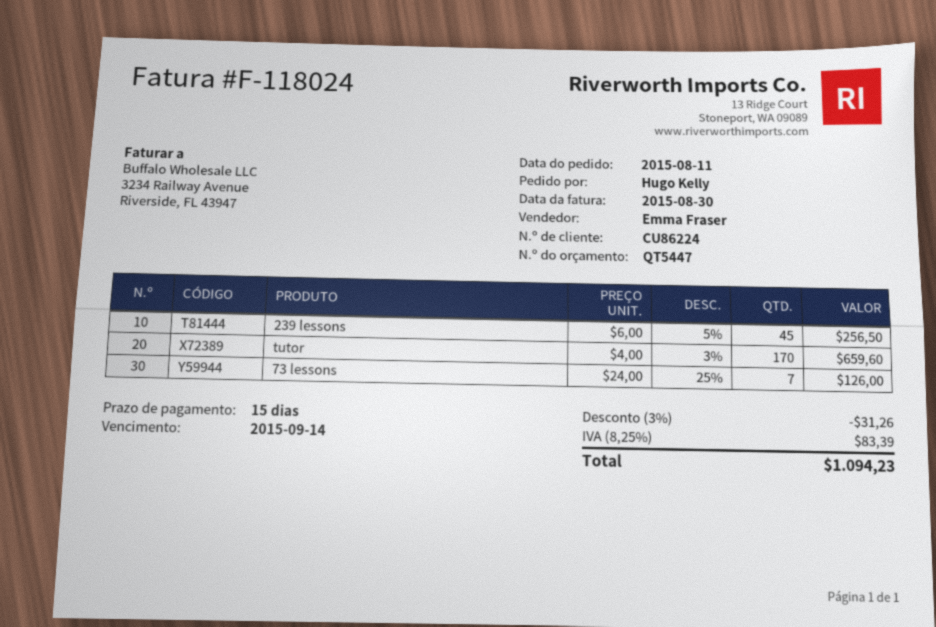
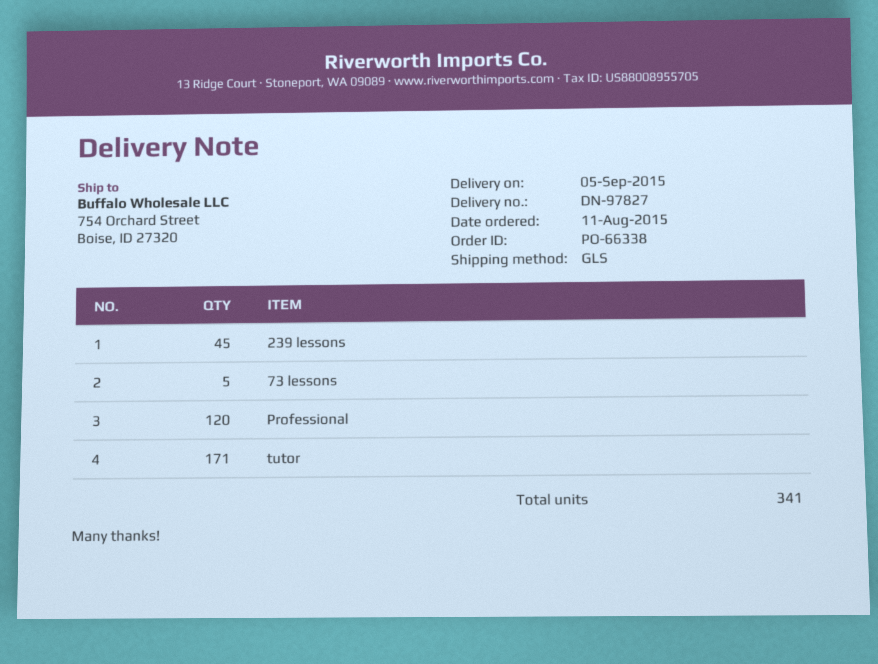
tutor: 170 -> 171
73 lessons: 7 -> 5
Professional: none -> 120

